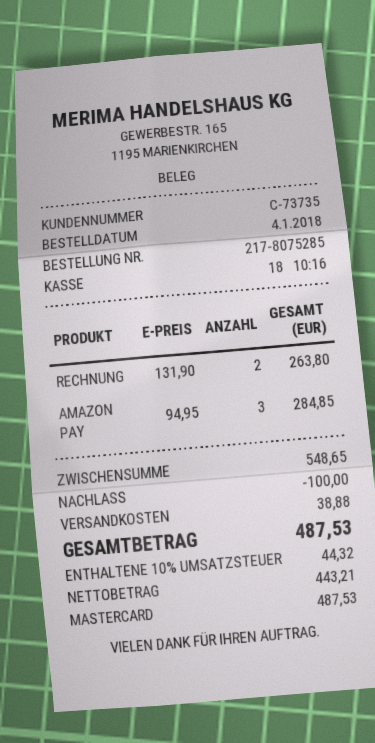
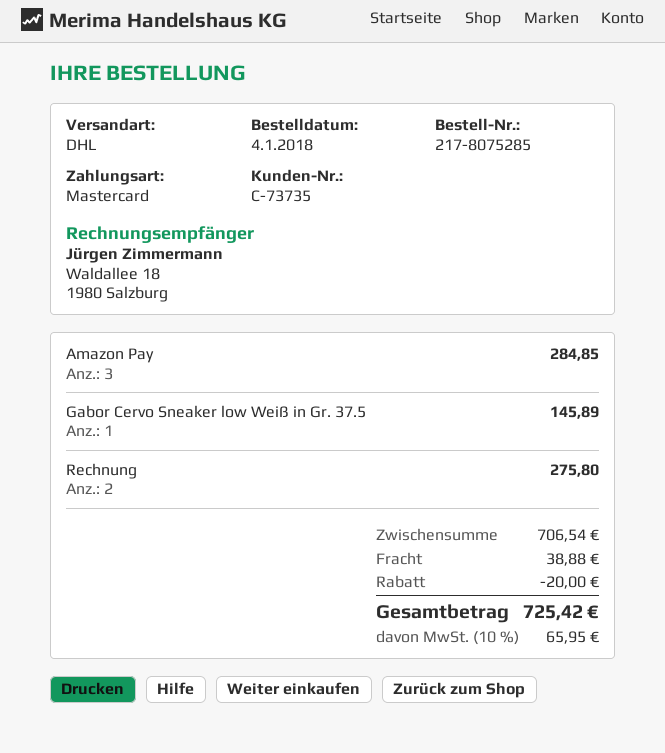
RECHNUNG: 2 for 263.80 -> 2 for 275.80
Gabor Cervo Sneaker low Weiß in Gr. 37.5: none -> 1 for 145.89
subtotal: 548.65 -> 706.54
discount: 100.00 -> 20.00
tax: 10% = 44.32 -> 10% = 65.95
total: 487.53 -> 725.42

